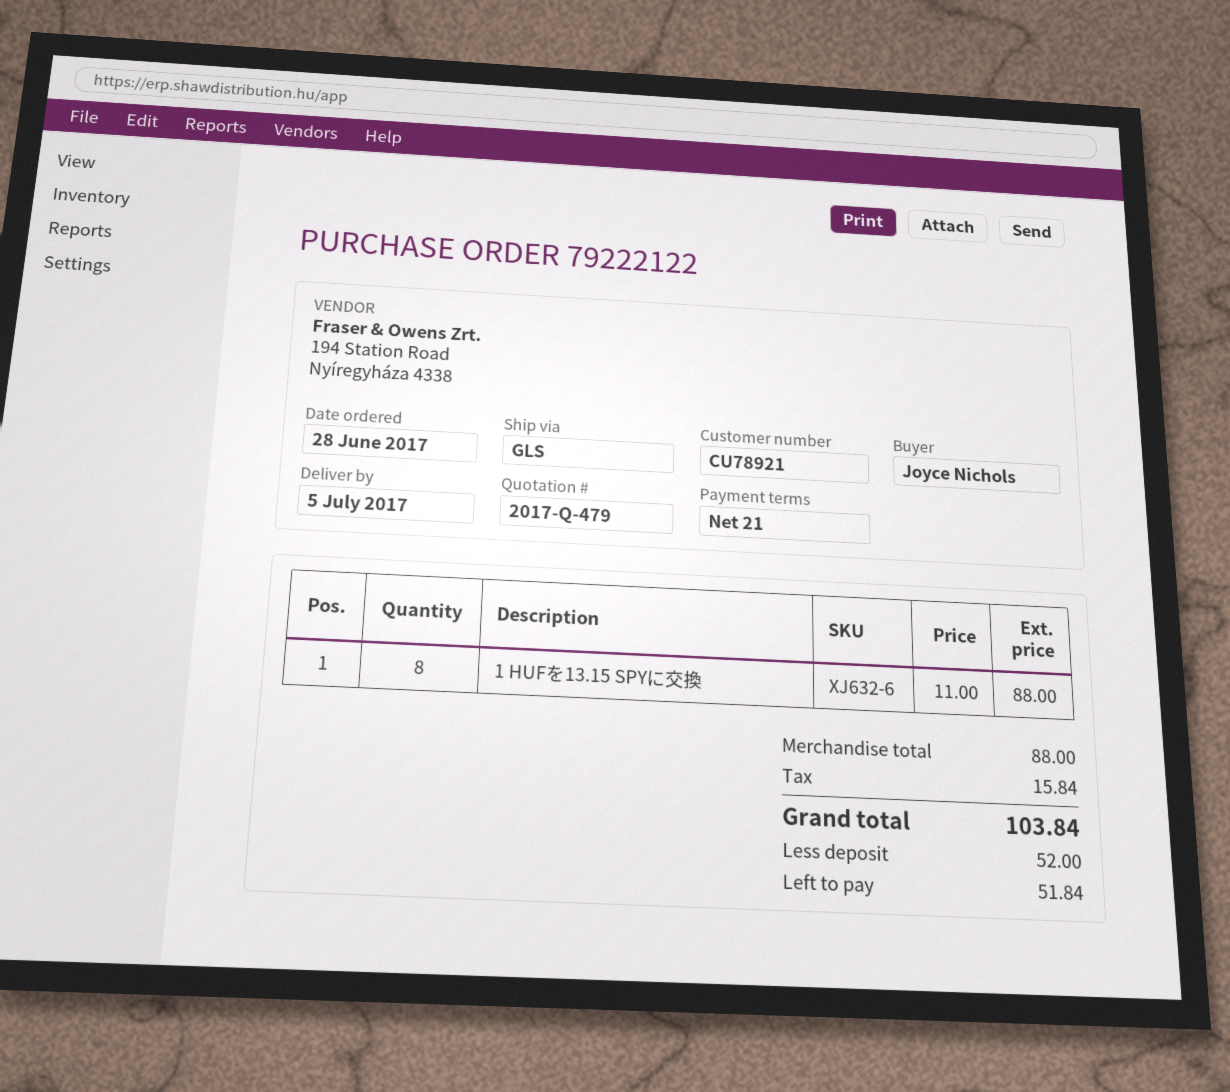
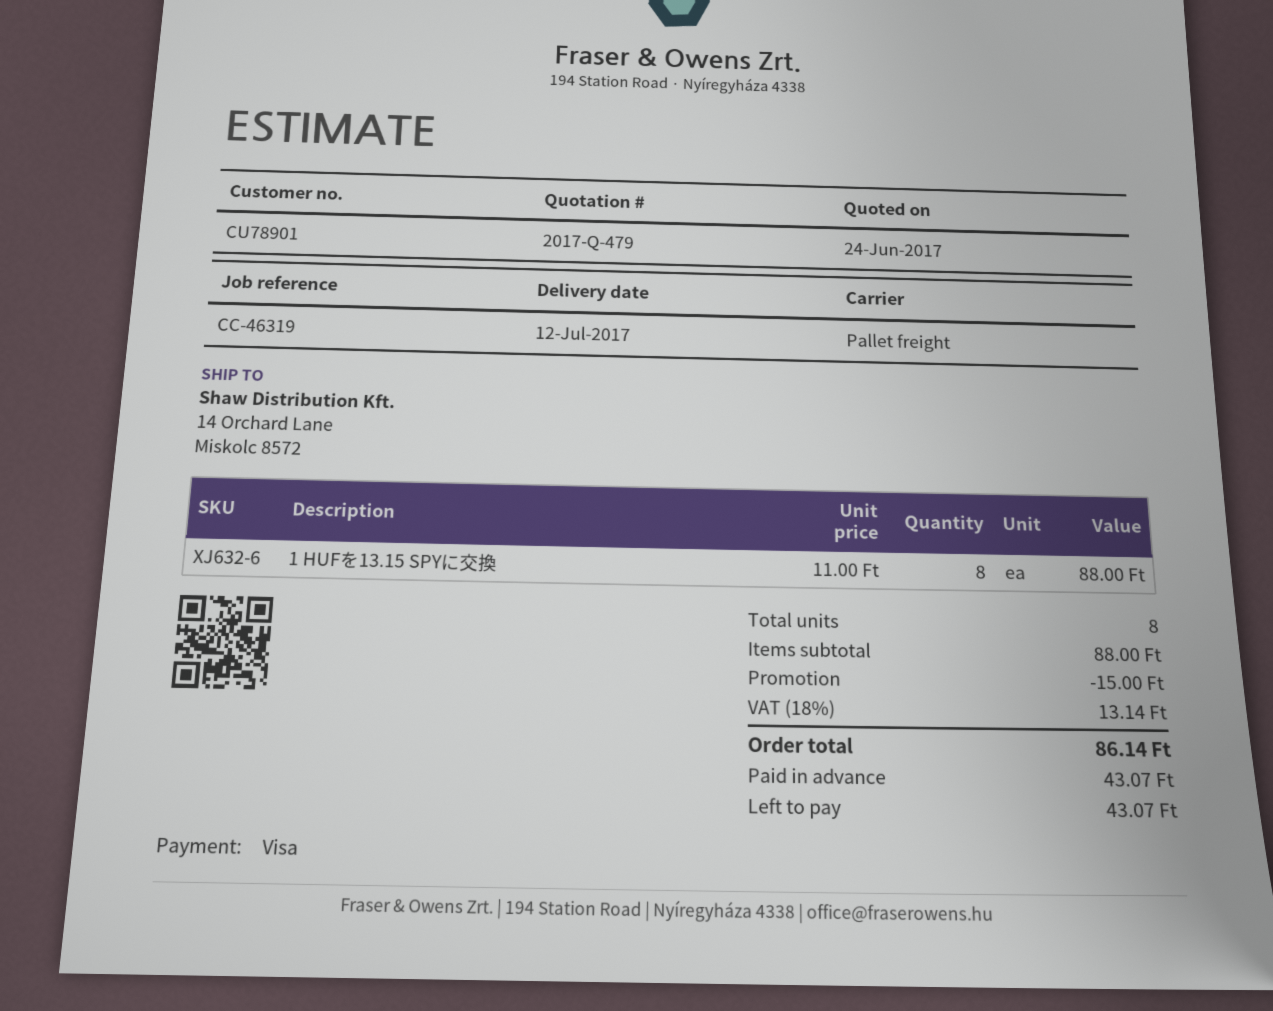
delivery date: 2017-07-05 -> 2017-07-12
customer number: CU78921 -> CU78901
shipping method: GLS -> pallet freight
discount: none -> 15.00
tax: 15.84 -> 13.14
total: 103.84 -> 86.14
deposit: 52.00 -> 43.07
balance: 51.84 -> 43.07

